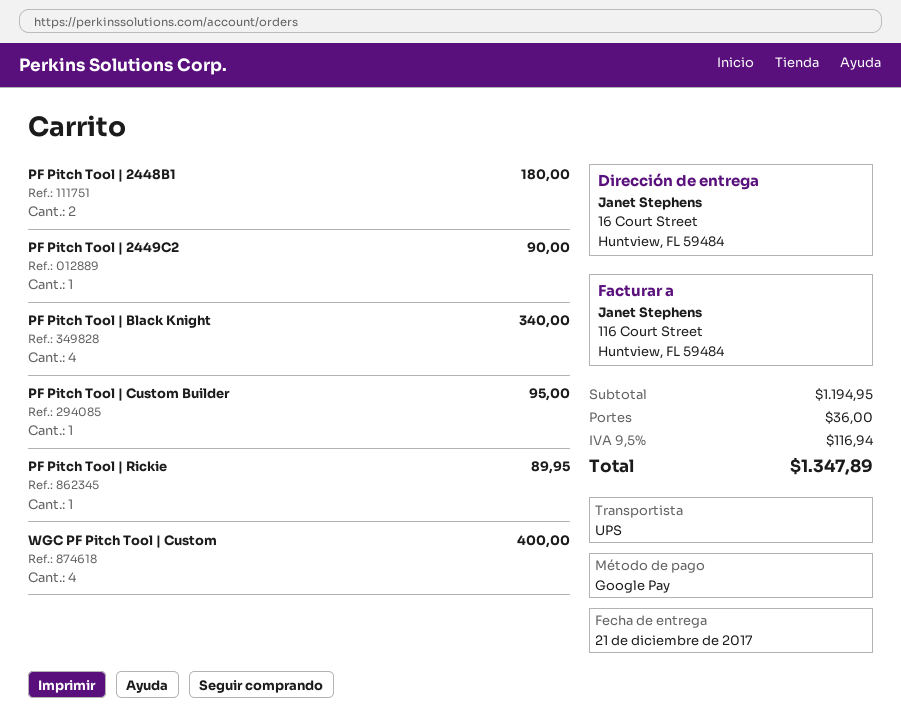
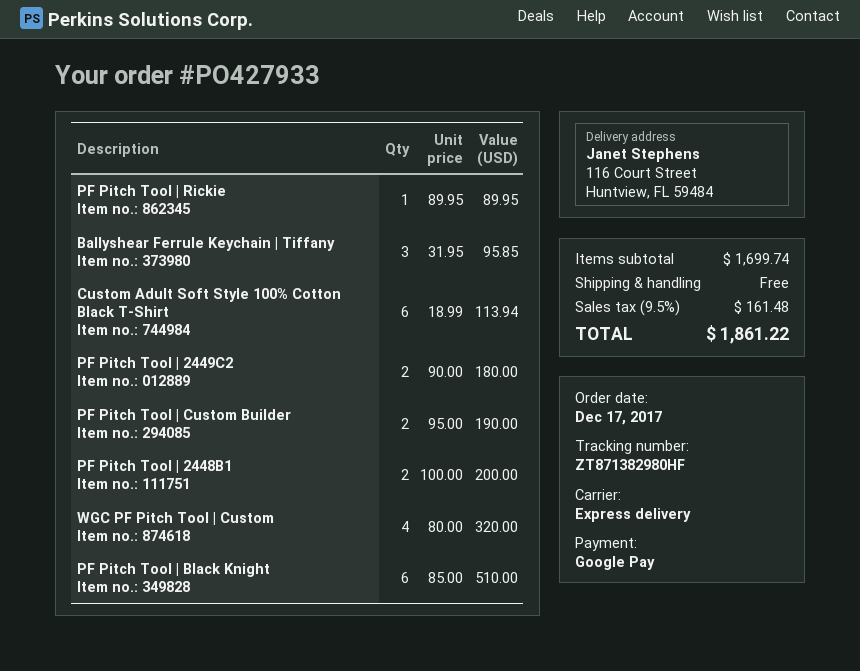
shipping method: UPS -> express
ship to: 16 Court Street, Huntview, FL 59484 -> 116 Court Street, Huntview, FL 59484
PF Pitch Tool | 2448B1: 2 for 180.00 -> 2 for 200.00
PF Pitch Tool | 2449C2: 1 for 90.00 -> 2 for 180.00
PF Pitch Tool | Black Knight: 4 for 340.00 -> 6 for 510.00
PF Pitch Tool | Custom Builder: 1 for 95.00 -> 2 for 190.00
WGC PF Pitch Tool | Custom: 4 for 400.00 -> 4 for 320.00
Ballyshear Ferrule Keychain | Tiffany: none -> 3 for 95.85
Custom Adult Soft Style 100% Cotton Black T-Shirt: none -> 6 for 113.94
subtotal: 1194.95 -> 1699.74
shipping: 36.00 -> 0.00
tax: 9.5% = 116.94 -> 9.5% = 161.48
total: 1347.89 -> 1861.22

